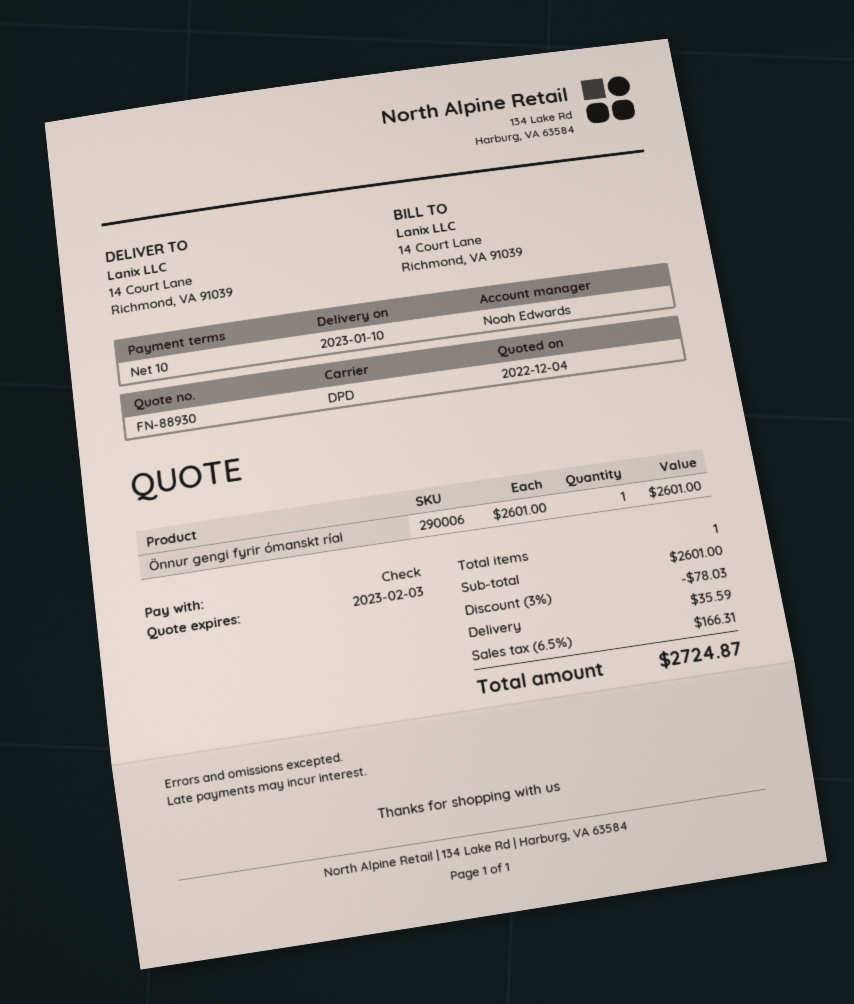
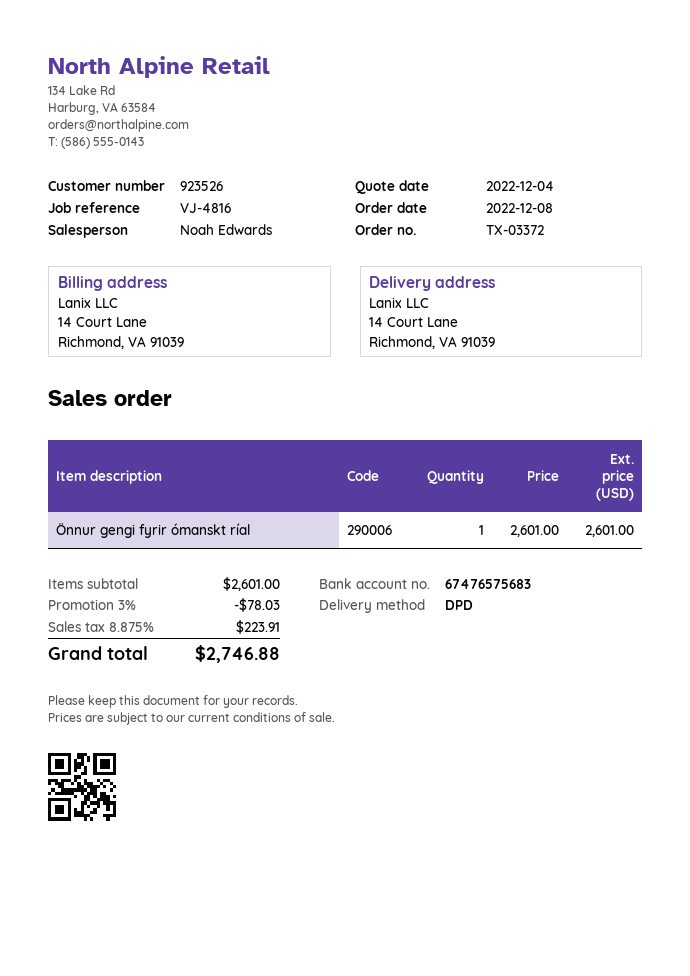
shipping: 35.59 -> none
tax: 6.5% = 166.31 -> 8.875% = 223.91
total: 2724.87 -> 2746.88

